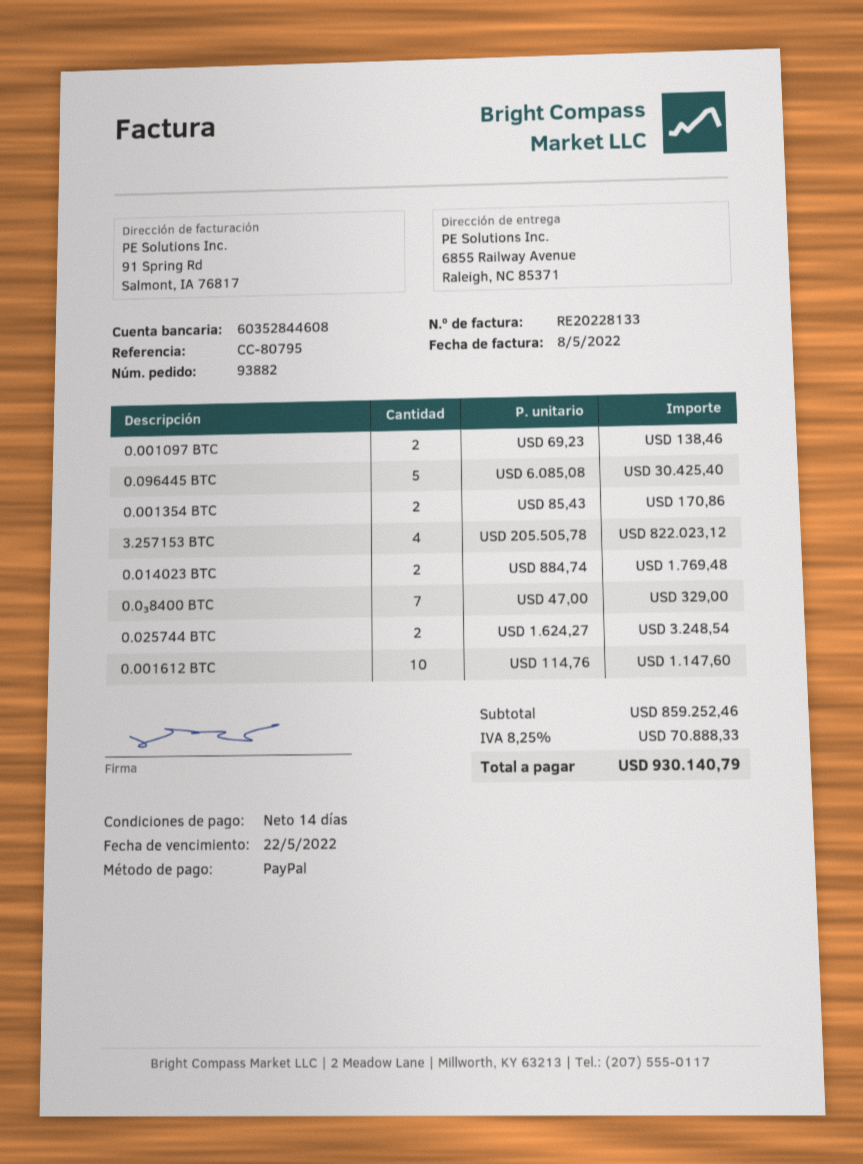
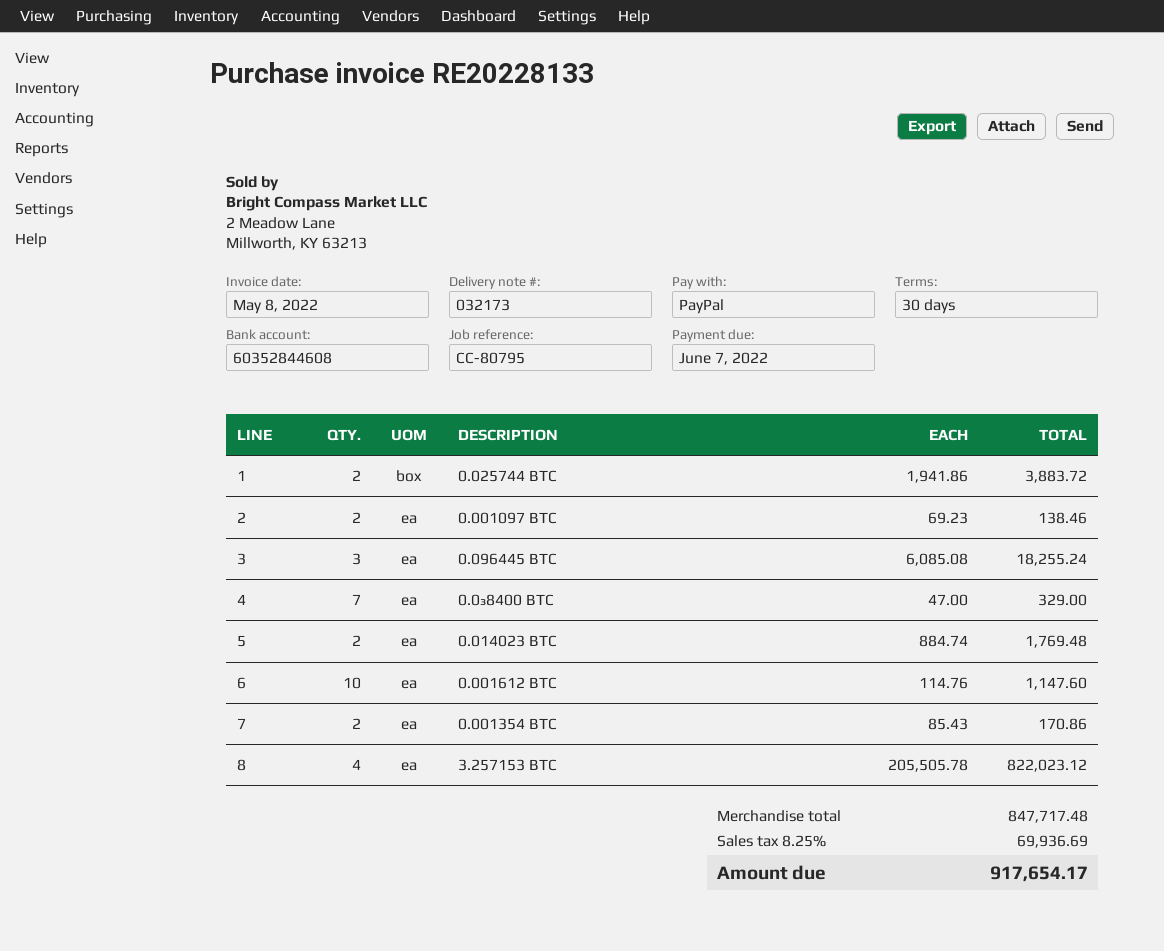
payment terms: 14 days -> 30 days
due date: 2022-05-22 -> 2022-06-07
0.096445 BTC: 5 x 6085.08 = 30425.40 -> 3 x 6085.08 = 18255.24
0.025744 BTC: 2 x 1624.27 = 3248.54 -> 2 x 1941.86 = 3883.72
subtotal: 859252.46 -> 847717.48
tax: 8.25% = 70888.33 -> 8.25% = 69936.69
total: 930140.79 -> 917654.17

